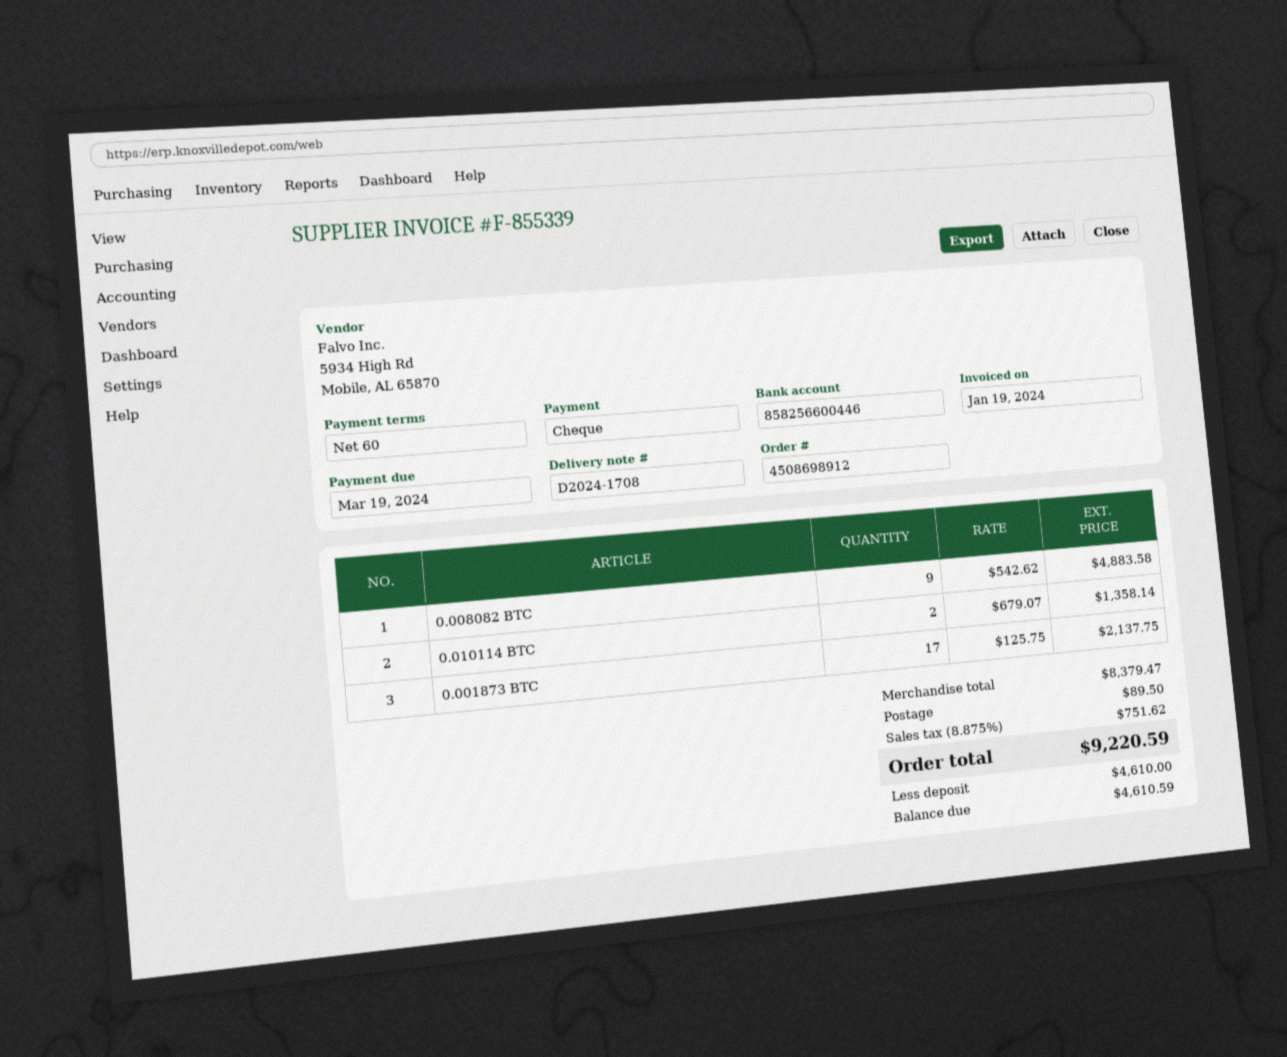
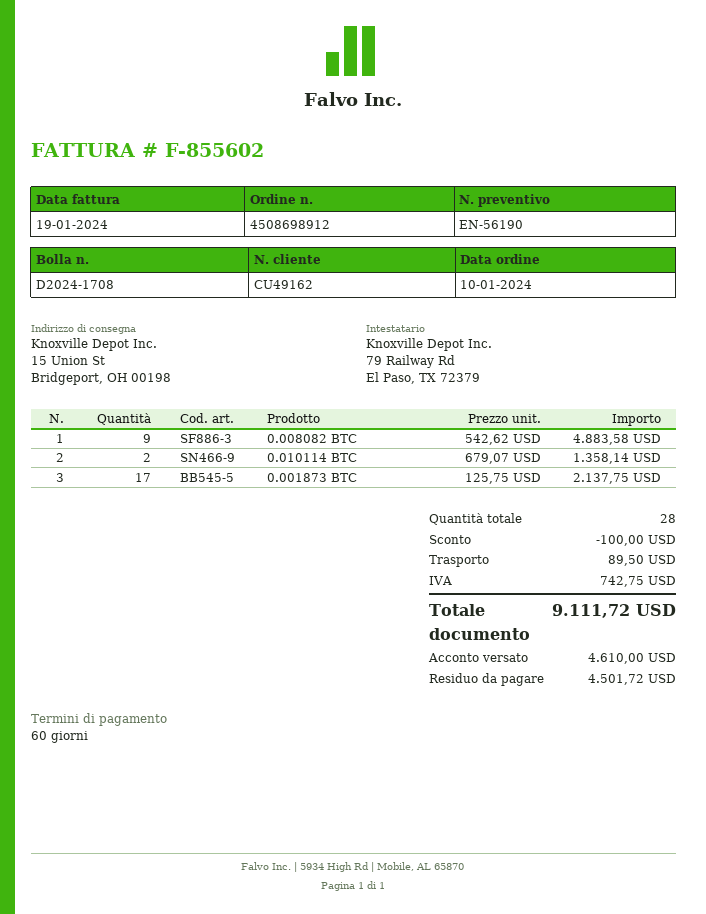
invoice number: F-855339 -> F-855602
discount: none -> 100.00
tax: 751.62 -> 742.75
total: 9220.59 -> 9111.72
balance: 4610.59 -> 4501.72

